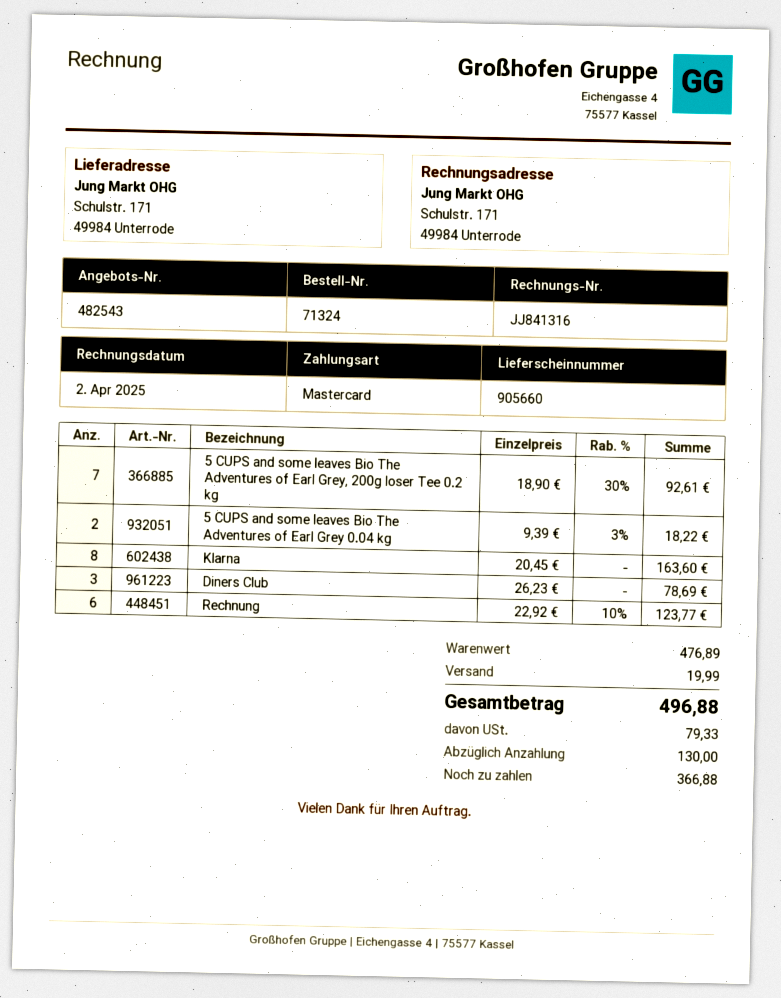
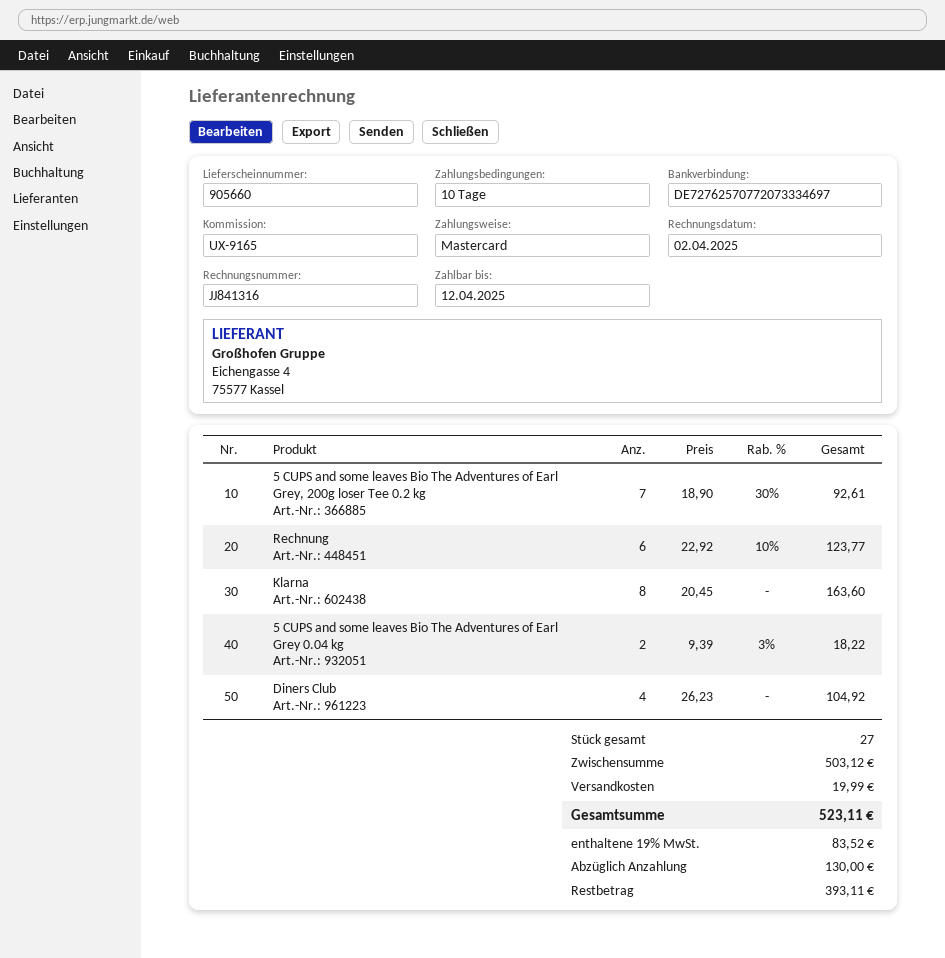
Diners Club: 3 x 26.23 = 78.69 -> 4 x 26.23 = 104.92
subtotal: 476.89 -> 503.12
tax: 79.33 -> 83.52
total: 496.88 -> 523.11
balance: 366.88 -> 393.11

